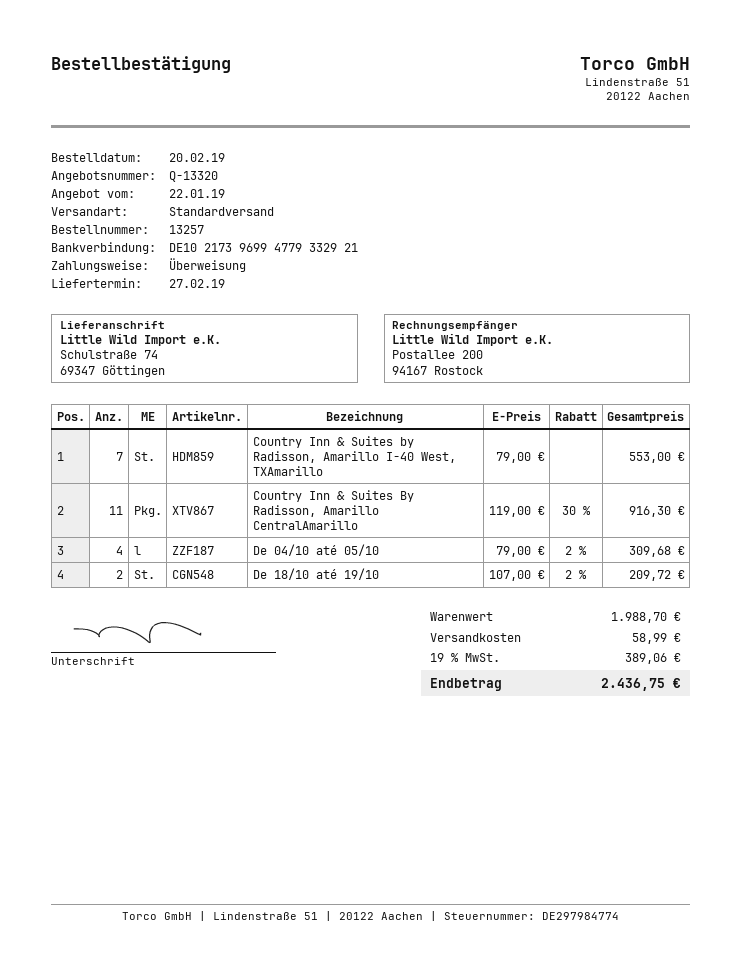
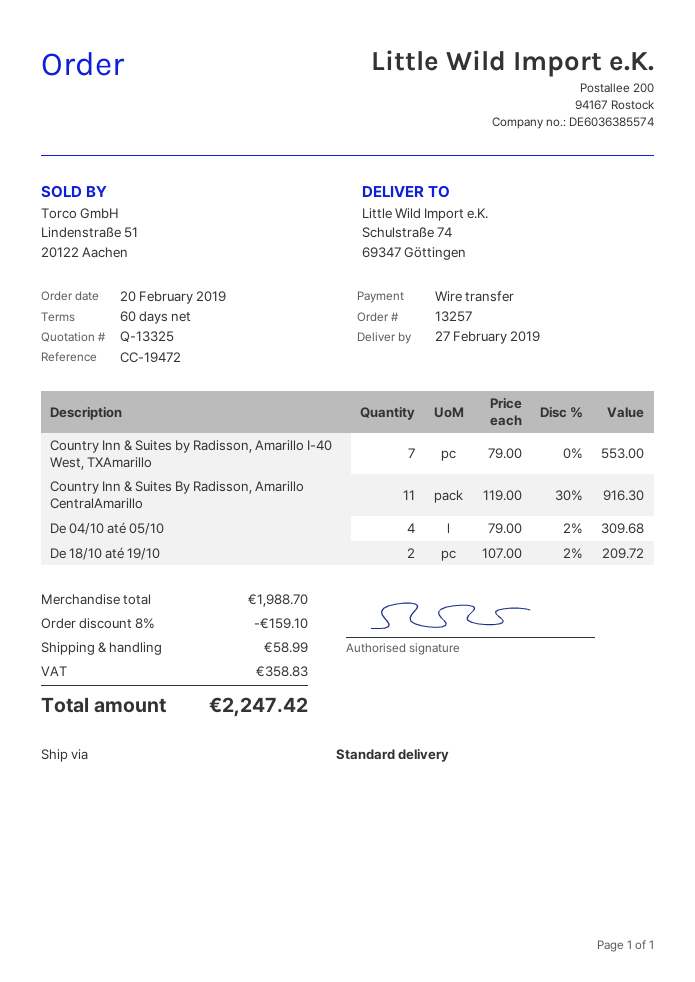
quote number: Q-13320 -> Q-13325
discount: none -> 8% = 159.10
tax: 389.06 -> 358.83
total: 2436.75 -> 2247.42

